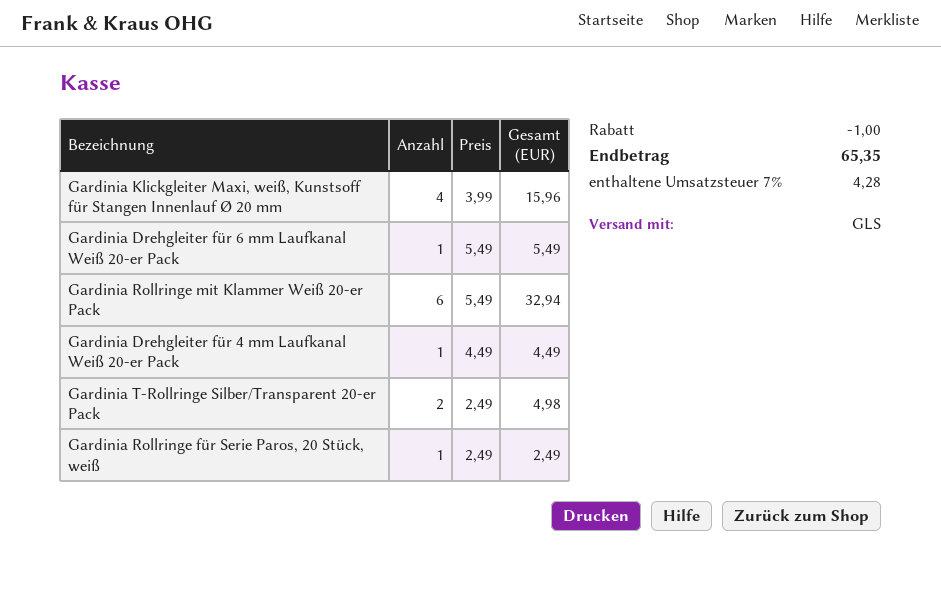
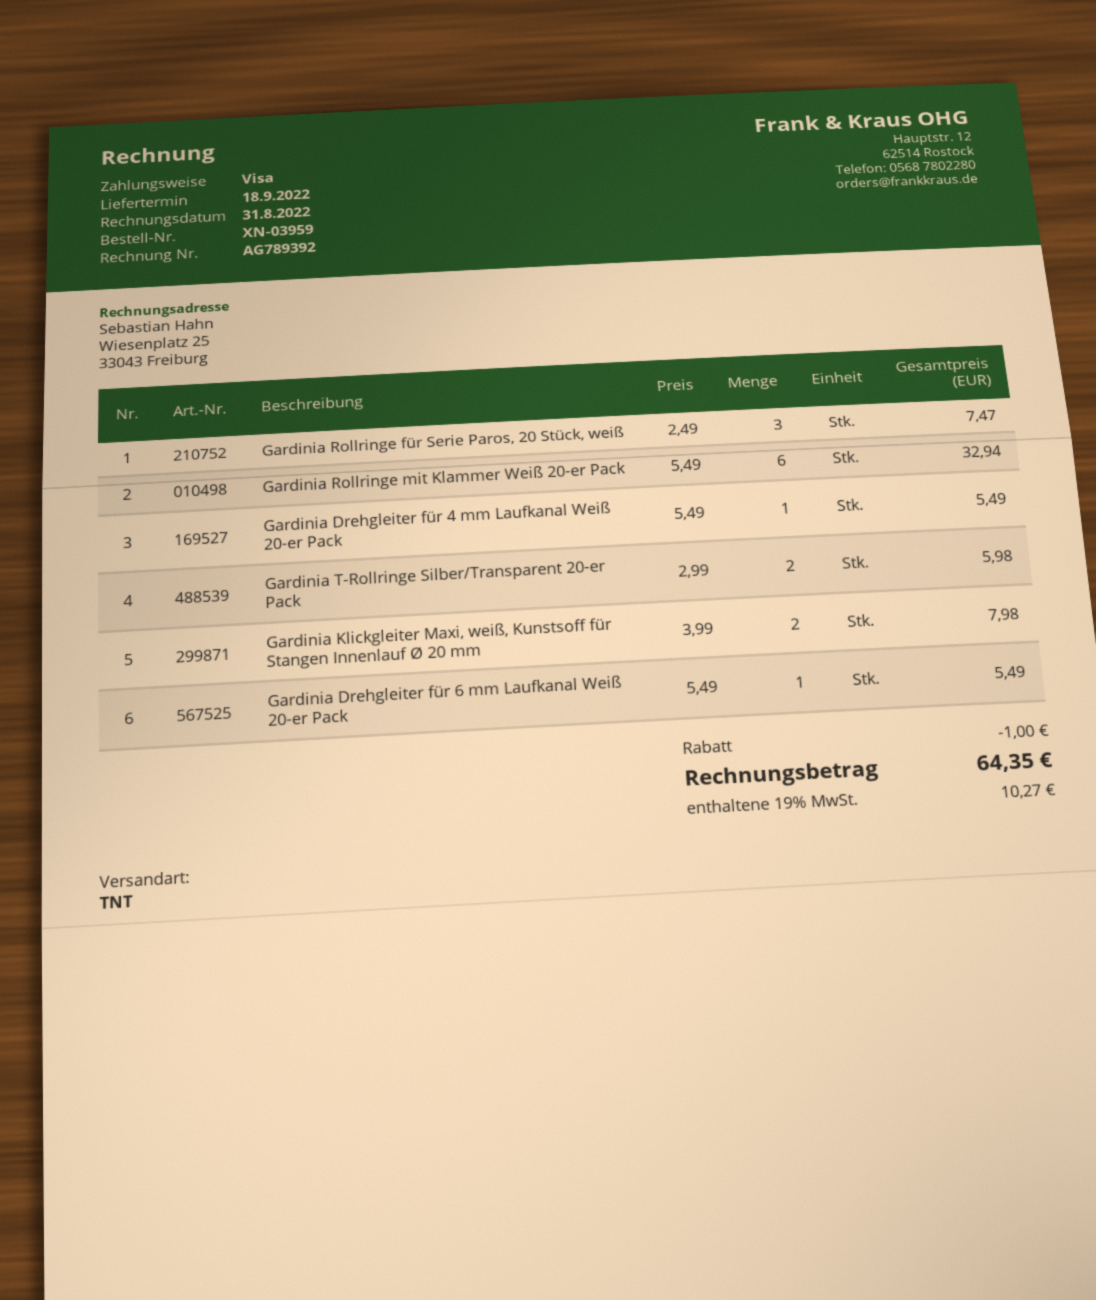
shipping method: GLS -> TNT
Gardinia Klickgleiter Maxi, weiß, Kunstsoff für Stangen Innenlauf Ø 20 mm: 4 x 3.99 = 15.96 -> 2 x 3.99 = 7.98
Gardinia Drehgleiter für 4 mm Laufkanal Weiß 20-er Pack: 1 x 4.49 = 4.49 -> 1 x 5.49 = 5.49
Gardinia T-Rollringe Silber/Transparent 20-er Pack: 2 x 2.49 = 4.98 -> 2 x 2.99 = 5.98
Gardinia Rollringe für Serie Paros, 20 Stück, weiß: 1 x 2.49 = 2.49 -> 3 x 2.49 = 7.47
tax: 7% = 4.28 -> 19% = 10.27
total: 65.35 -> 64.35

